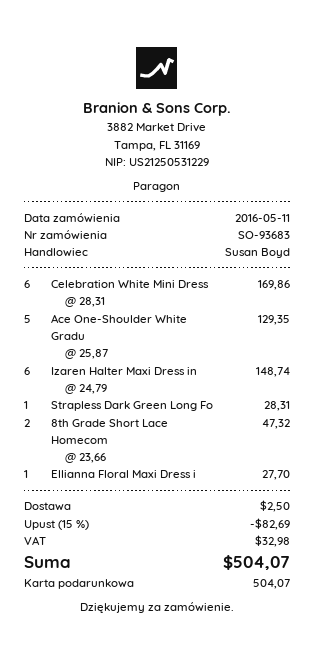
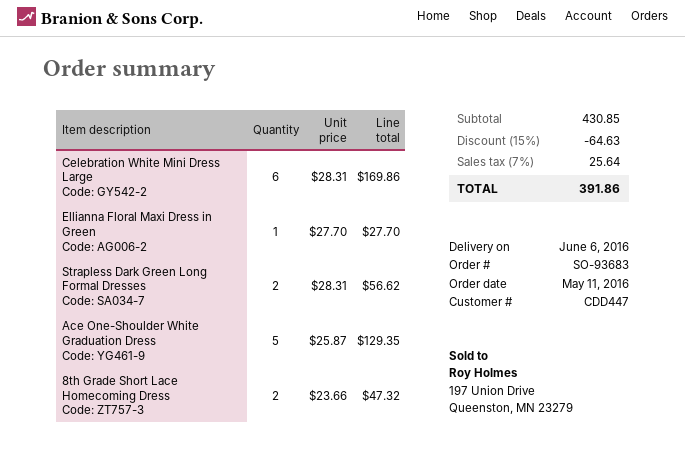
Izaren Halter Maxi Dress in: 6 x 24.79 = 148.74 -> none
Strapless Dark Green Long Fo: 1 x 28.31 = 28.31 -> 2 x 28.31 = 56.62
discount: 15% = 82.69 -> 15% = 64.63
shipping: 2.50 -> none
tax: 32.98 -> 25.64
total: 504.07 -> 391.86

